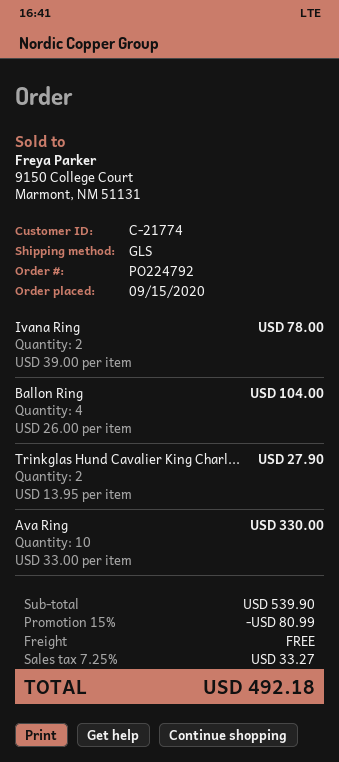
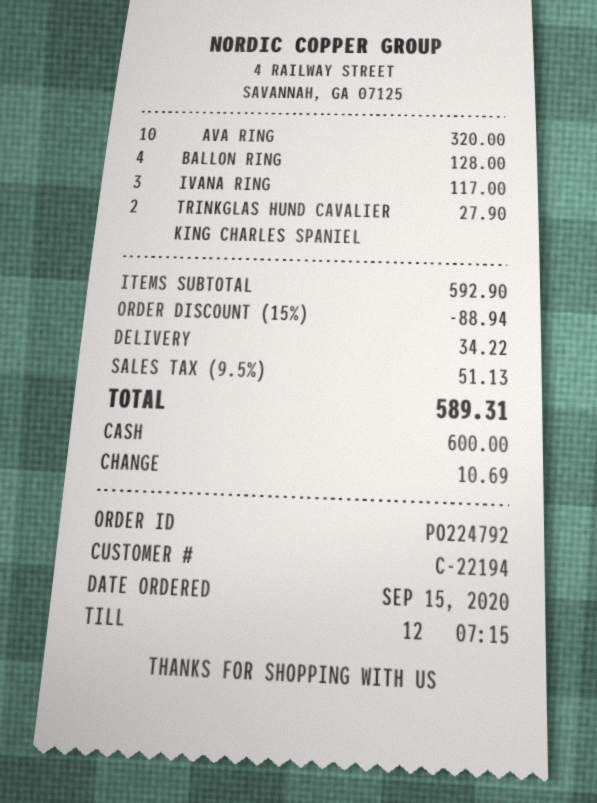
customer number: C-21774 -> C-22194
Ivana Ring: 2 for 78.00 -> 3 for 117.00
Ballon Ring: 4 for 104.00 -> 4 for 128.00
Ava Ring: 10 for 330.00 -> 10 for 320.00
subtotal: 539.90 -> 592.90
discount: 15% = 80.99 -> 15% = 88.94
shipping: 0.00 -> 34.22
tax: 7.25% = 33.27 -> 9.5% = 51.13
total: 492.18 -> 589.31

